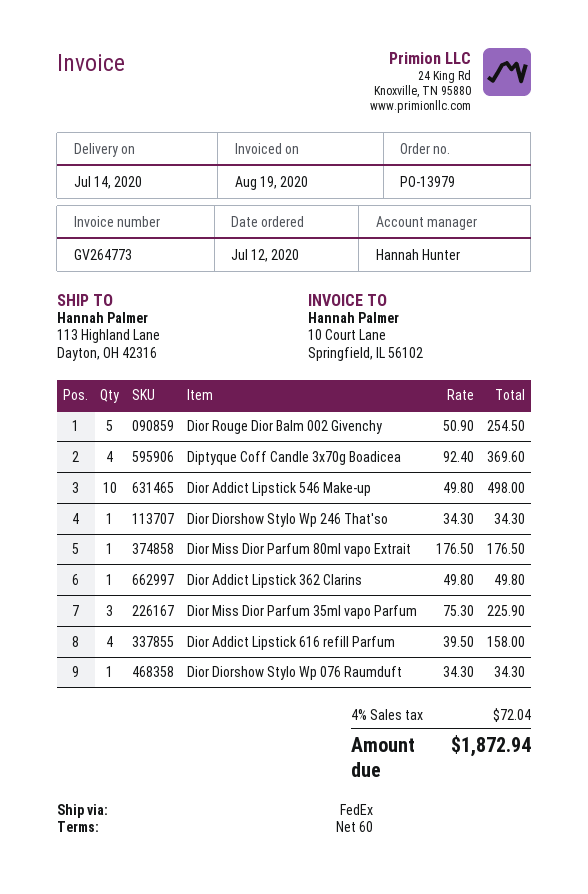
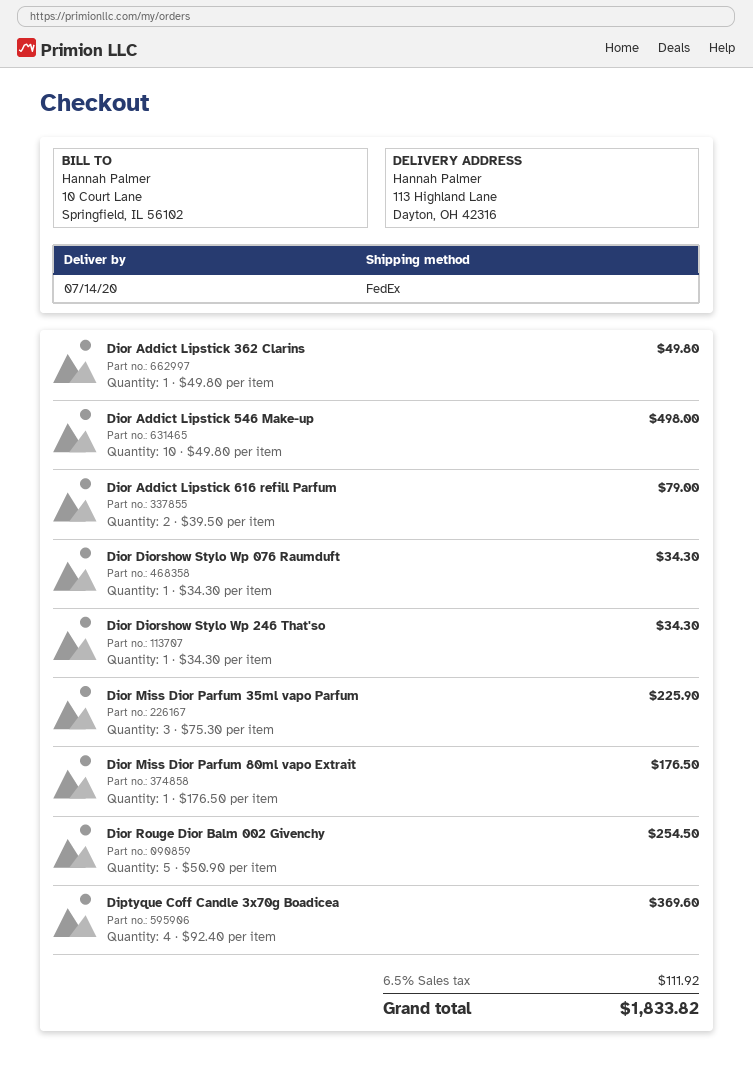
Dior Addict Lipstick 616 refill Parfum: 4 x 39.50 = 158.00 -> 2 x 39.50 = 79.00
tax: 4% = 72.04 -> 6.5% = 111.92
total: 1872.94 -> 1833.82

